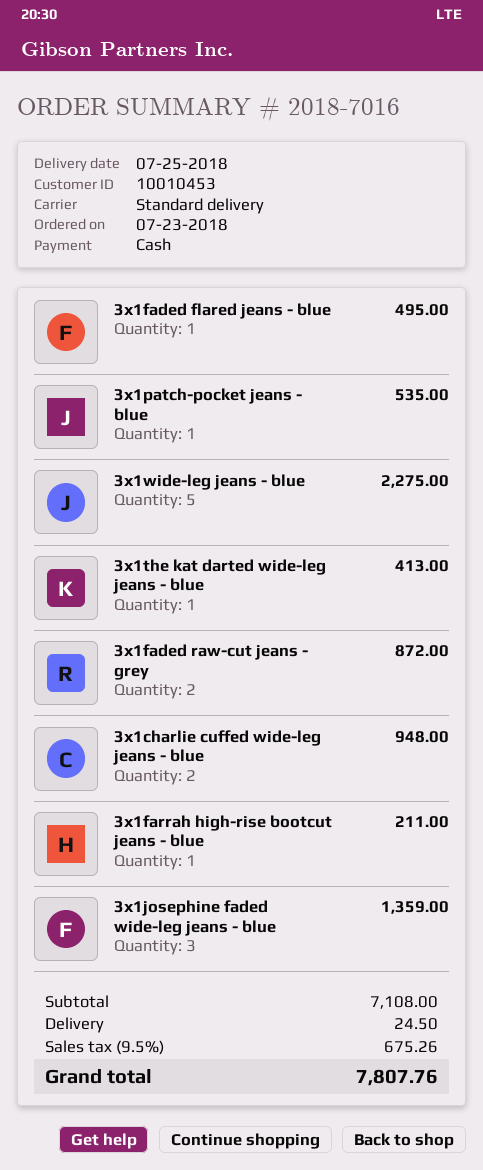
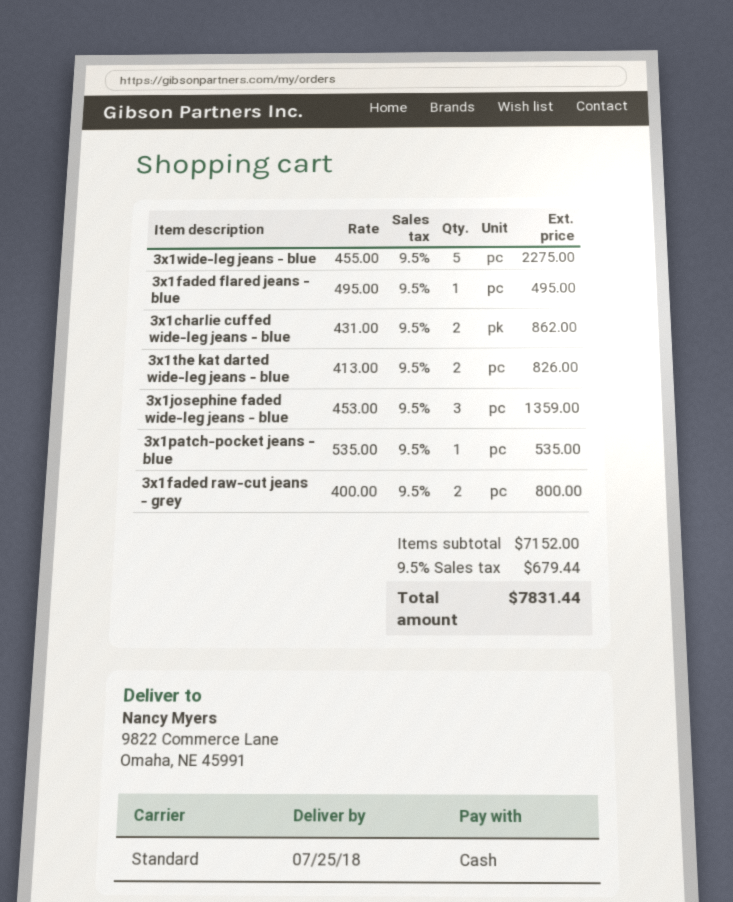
3x1the kat darted wide-leg jeans - blue: 1 for 413.00 -> 2 for 826.00
3x1faded raw-cut jeans - grey: 2 for 872.00 -> 2 for 800.00
3x1charlie cuffed wide-leg jeans - blue: 2 for 948.00 -> 2 for 862.00
3x1farrah high-rise bootcut jeans - blue: 1 for 211.00 -> none
subtotal: 7108.00 -> 7152.00
shipping: 24.50 -> none
tax: 9.5% = 675.26 -> 9.5% = 679.44
total: 7807.76 -> 7831.44

